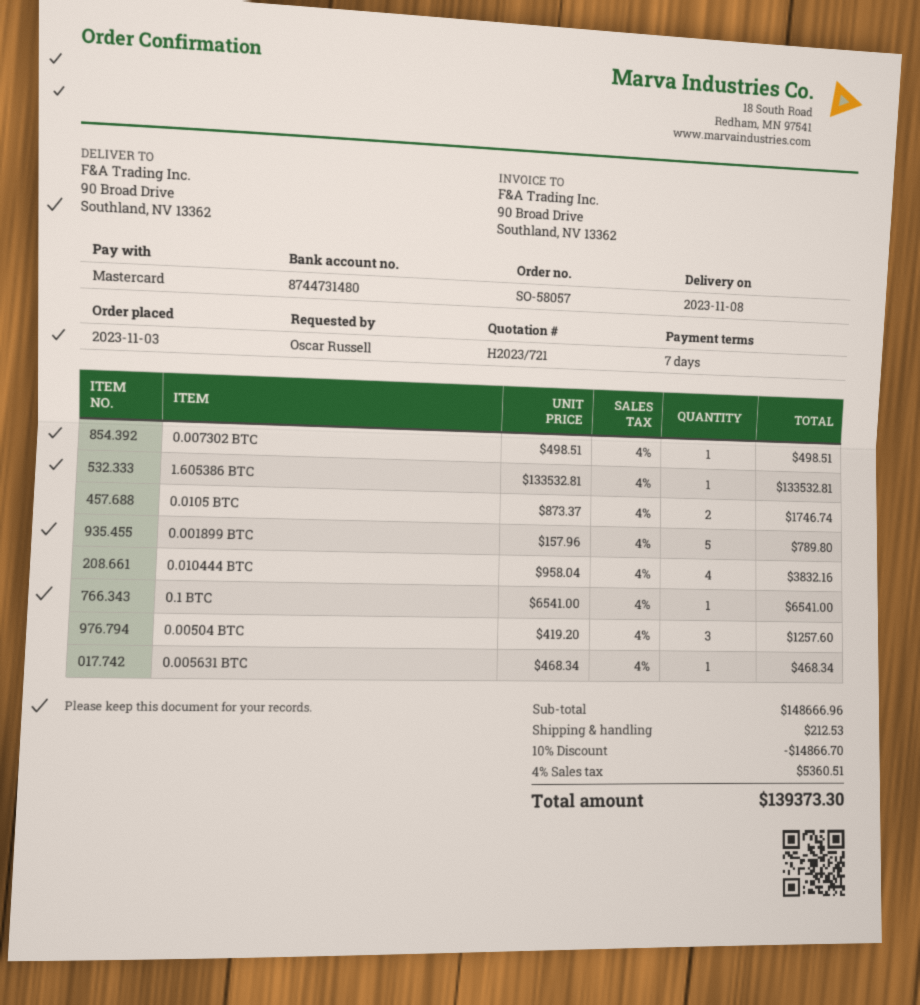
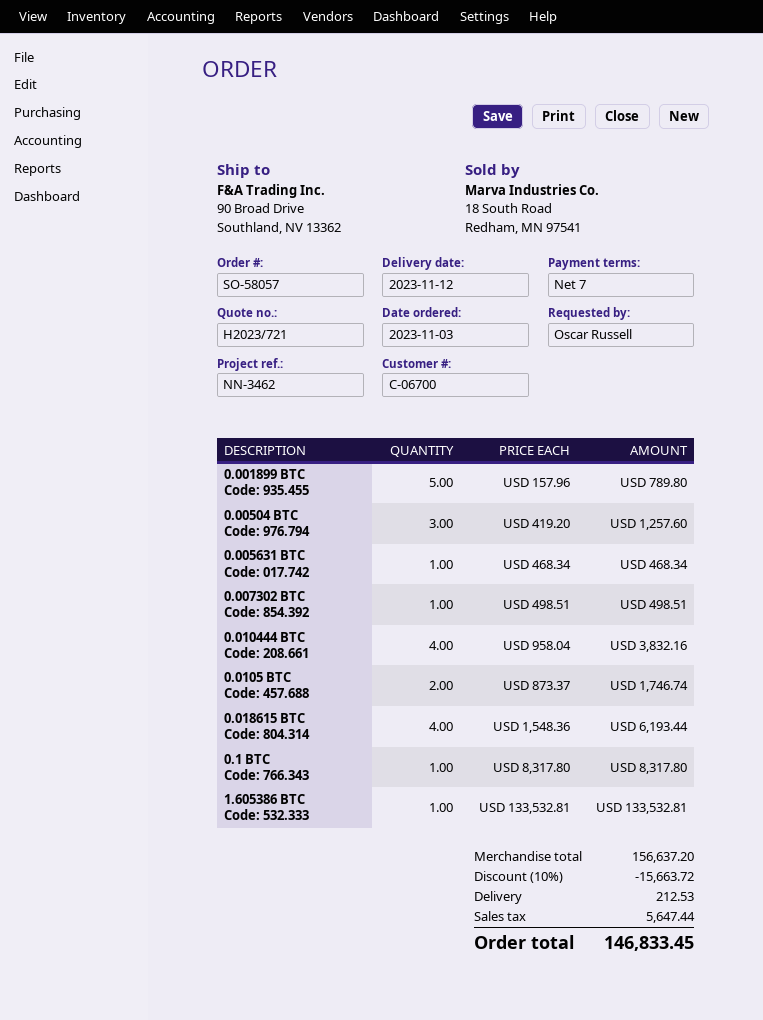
delivery date: 2023-11-08 -> 2023-11-12
0.1 BTC: 1 x 6541.00 = 6541.00 -> 1 x 8317.80 = 8317.80
0.018615 BTC: none -> 4 x 1548.36 = 6193.44
subtotal: 148666.96 -> 156637.20
discount: 10% = 14866.70 -> 10% = 15663.72
tax: 5360.51 -> 5647.44
total: 139373.30 -> 146833.45

